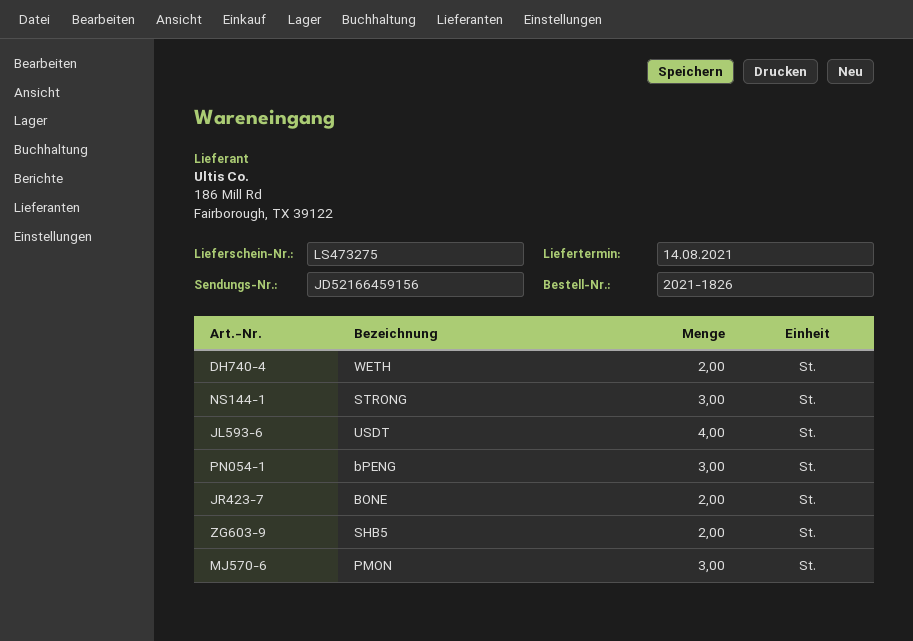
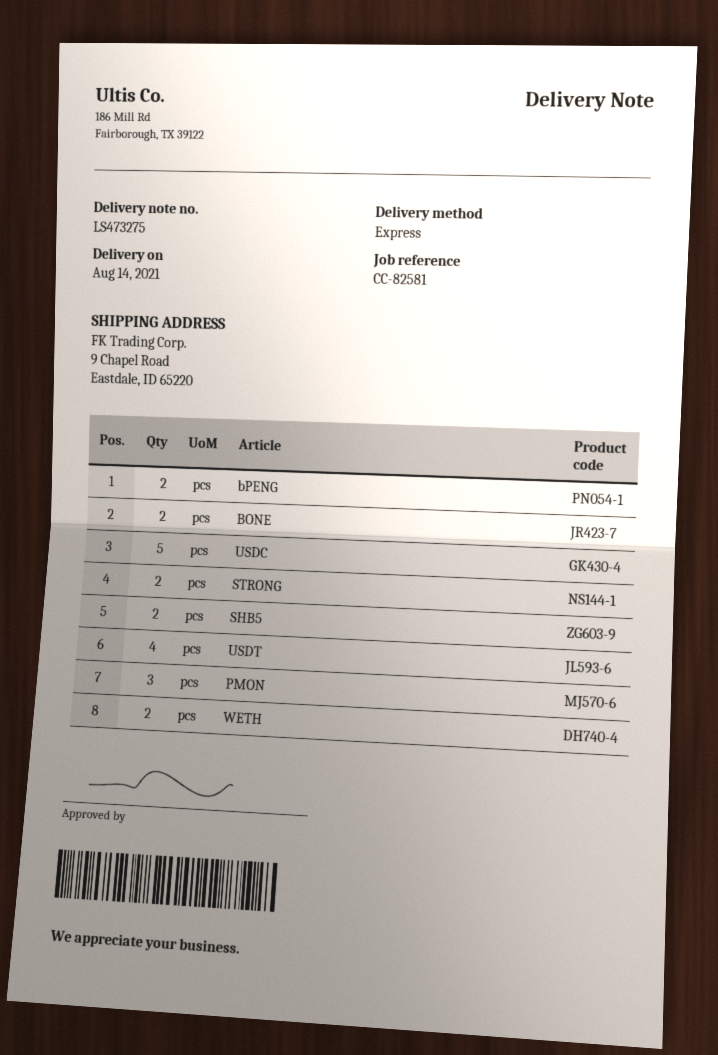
STRONG: 3 -> 2
bPENG: 3 -> 2
USDC: none -> 5

